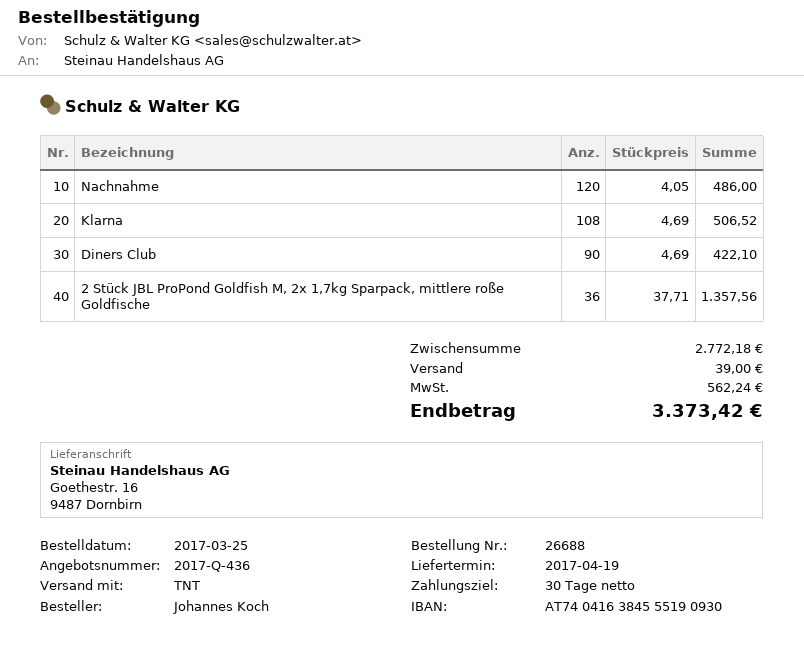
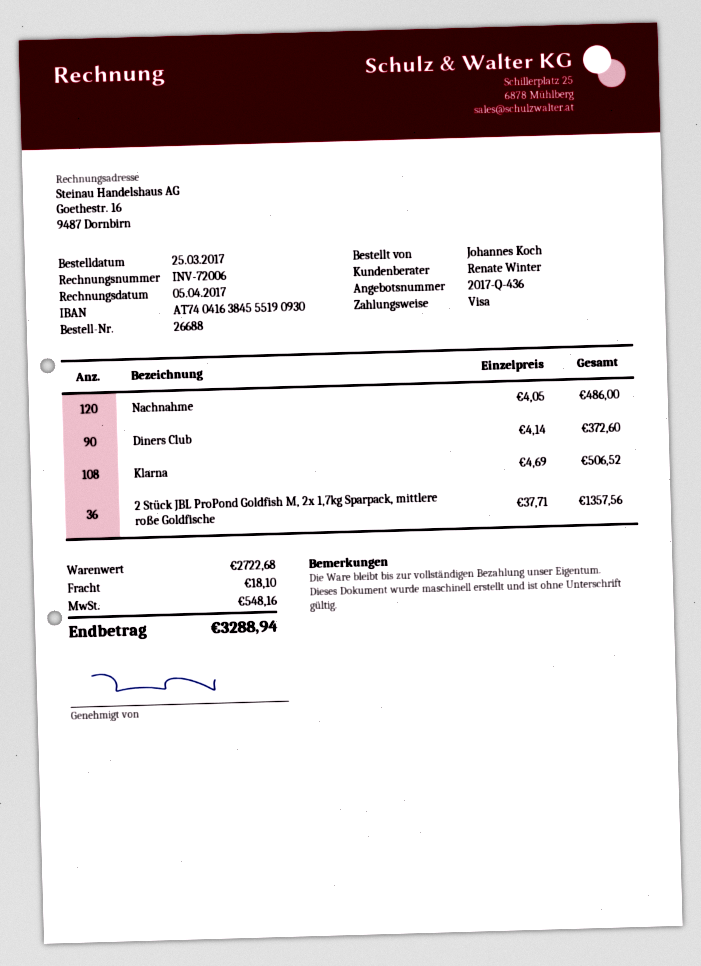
Diners Club: 90 x 4.69 = 422.10 -> 90 x 4.14 = 372.60
subtotal: 2772.18 -> 2722.68
shipping: 39.00 -> 18.10
tax: 562.24 -> 548.16
total: 3373.42 -> 3288.94

